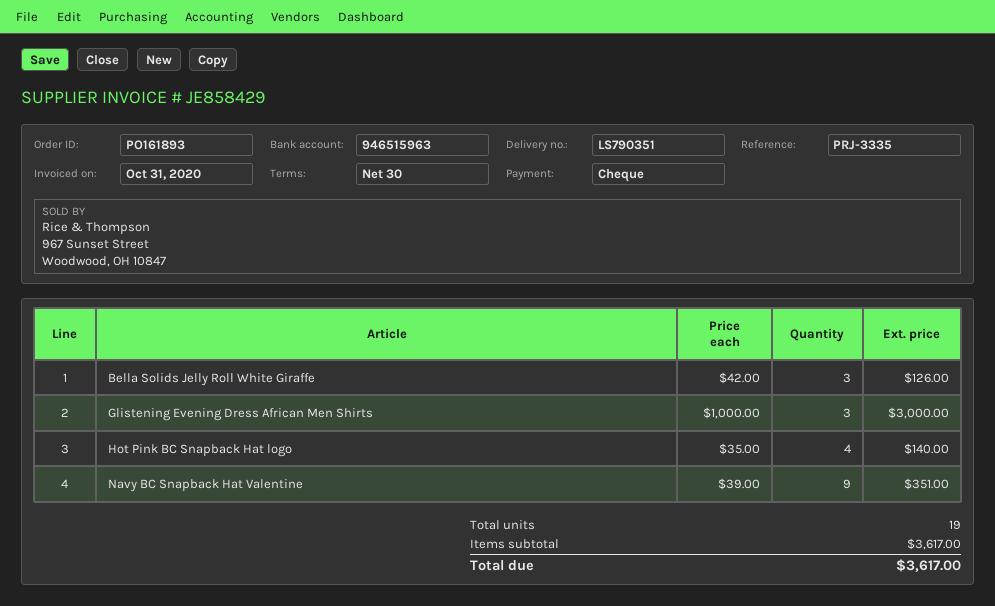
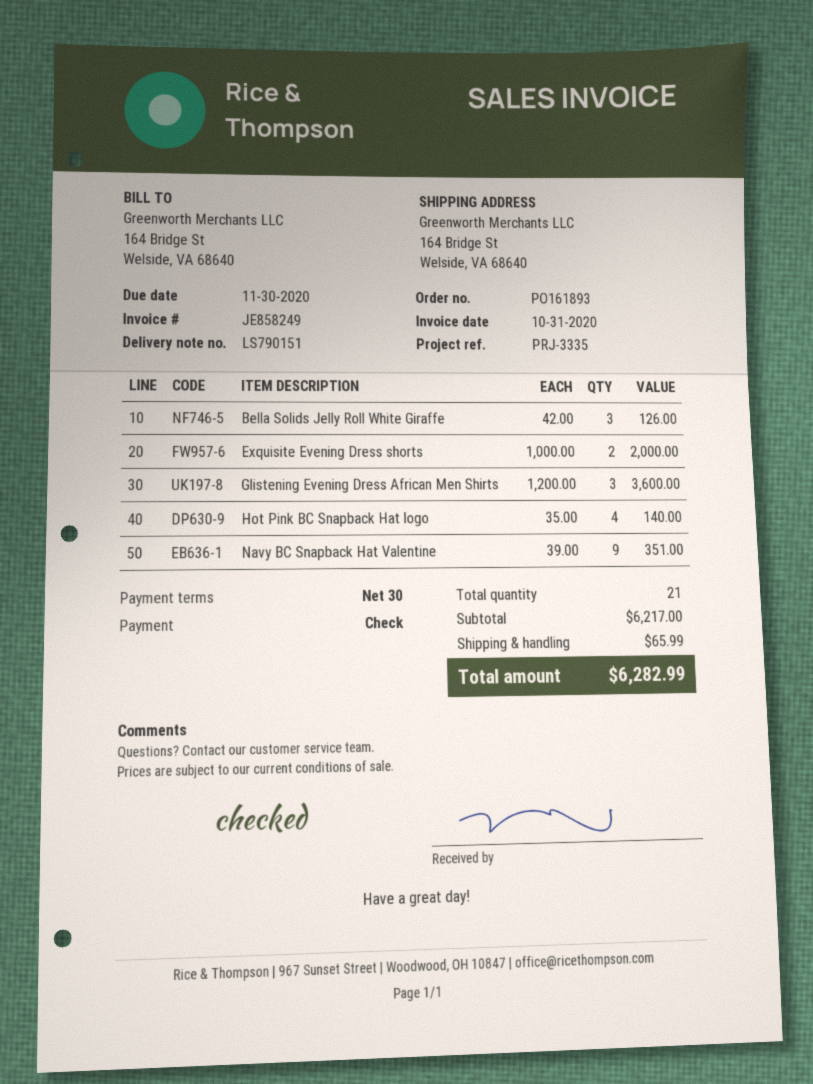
delivery note number: LS790351 -> LS790151
invoice number: JE858429 -> JE858249
Glistening Evening Dress African Men Shirts: 3 x 1000.00 = 3000.00 -> 3 x 1200.00 = 3600.00
Exquisite Evening Dress shorts: none -> 2 x 1000.00 = 2000.00
total quantity: 19 -> 21
subtotal: 3617.00 -> 6217.00
shipping: none -> 65.99
total: 3617.00 -> 6282.99

